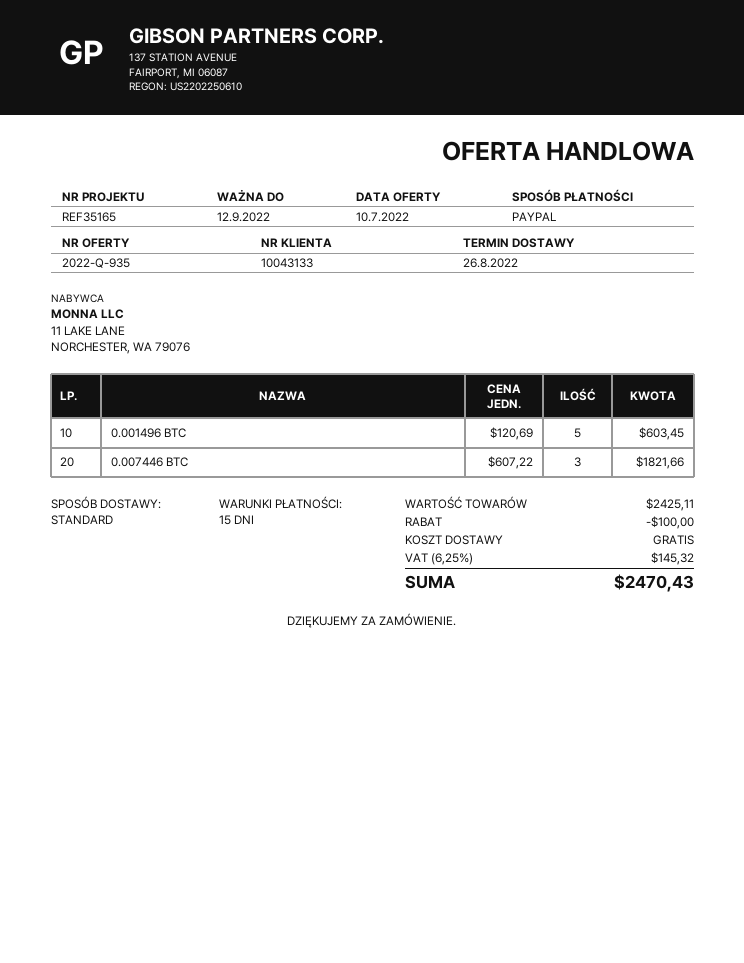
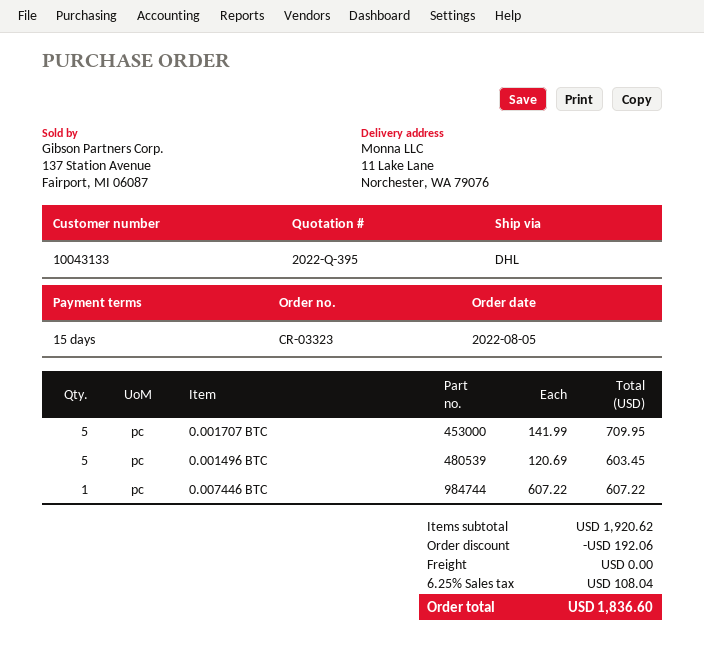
quote number: 2022-Q-935 -> 2022-Q-395
shipping method: standard -> DHL
0.007446 BTC: 3 x 607.22 = 1821.66 -> 1 x 607.22 = 607.22
0.001707 BTC: none -> 5 x 141.99 = 709.95
subtotal: 2425.11 -> 1920.62
discount: 100.00 -> 192.06
tax: 6.25% = 145.32 -> 6.25% = 108.04
total: 2470.43 -> 1836.60

